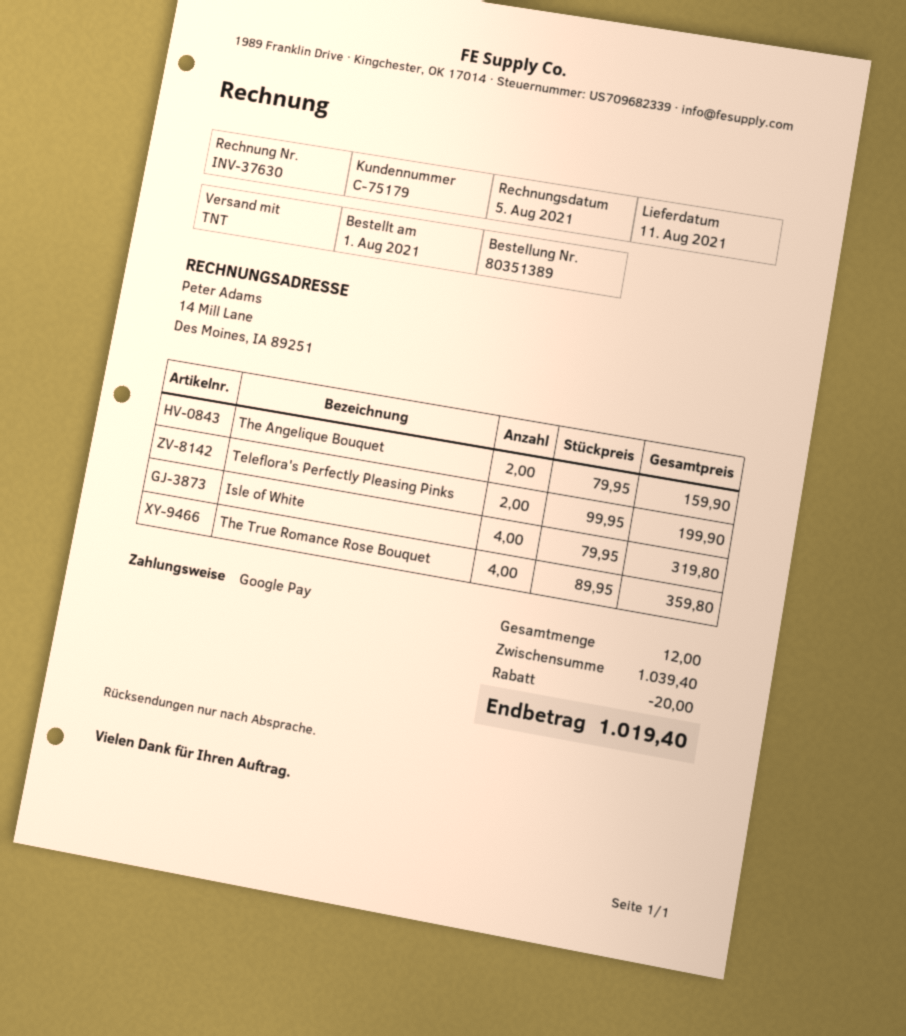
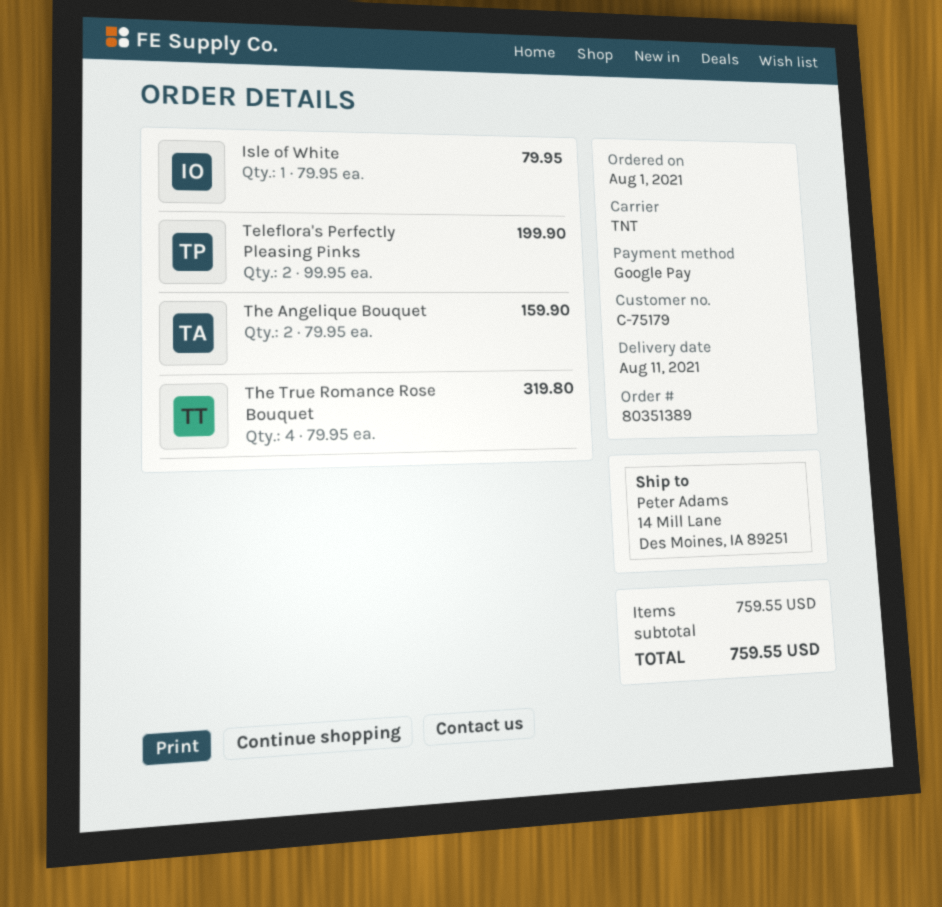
Isle of White: 4 x 79.95 = 319.80 -> 1 x 79.95 = 79.95
The True Romance Rose Bouquet: 4 x 89.95 = 359.80 -> 4 x 79.95 = 319.80
subtotal: 1039.40 -> 759.55
discount: 20.00 -> none
total: 1019.40 -> 759.55

